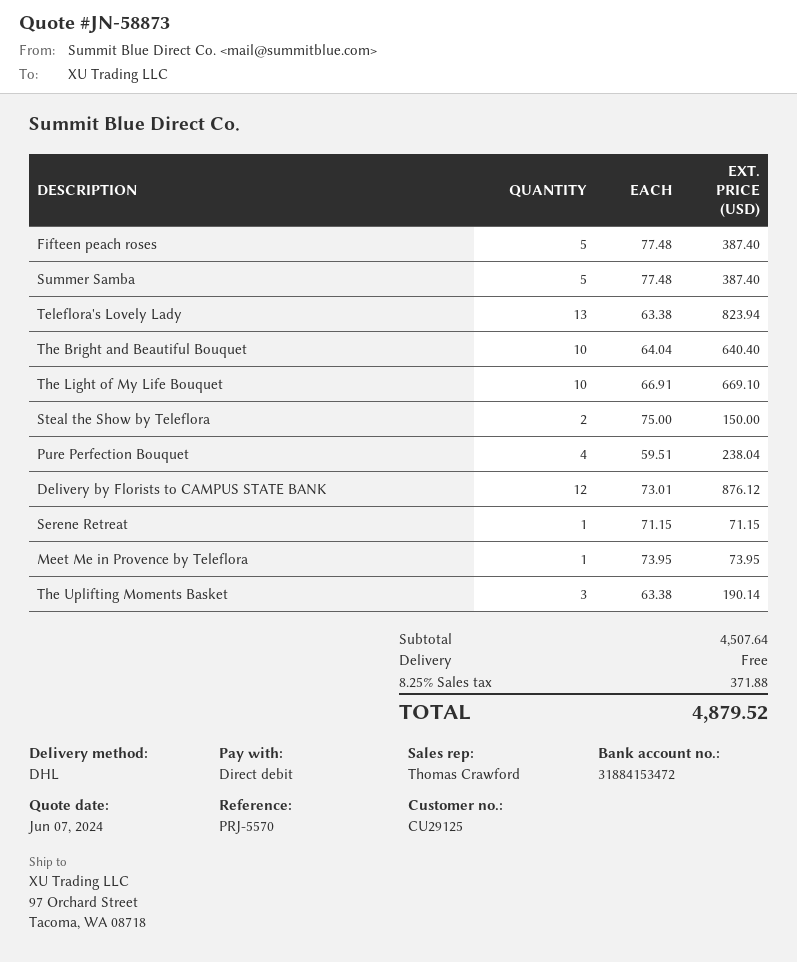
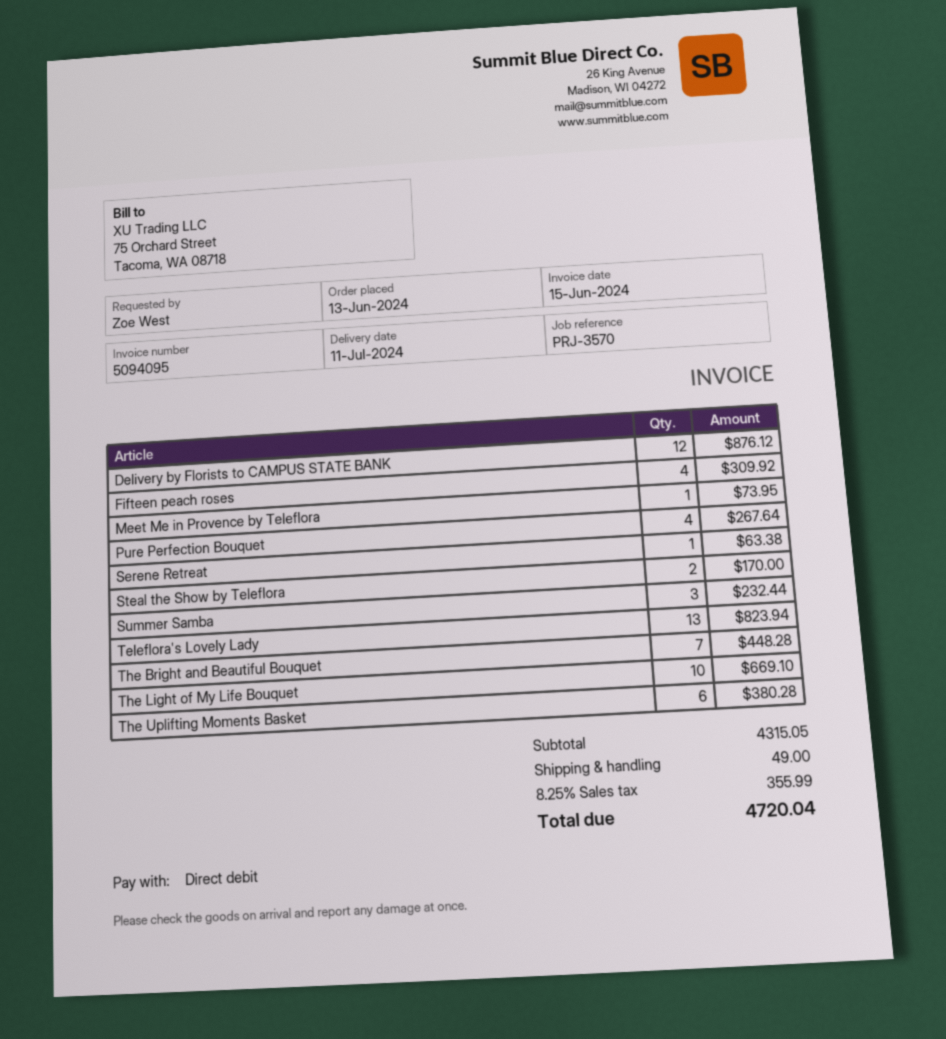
reference: PRJ-5570 -> PRJ-3570
Fifteen peach roses: 5 for 387.40 -> 4 for 309.92
Summer Samba: 5 for 387.40 -> 3 for 232.44
The Bright and Beautiful Bouquet: 10 for 640.40 -> 7 for 448.28
Steal the Show by Teleflora: 2 for 150.00 -> 2 for 170.00
Pure Perfection Bouquet: 4 for 238.04 -> 4 for 267.64
Serene Retreat: 1 for 71.15 -> 1 for 63.38
The Uplifting Moments Basket: 3 for 190.14 -> 6 for 380.28
subtotal: 4507.64 -> 4315.05
shipping: 0.00 -> 49.00
tax: 8.25% = 371.88 -> 8.25% = 355.99
total: 4879.52 -> 4720.04

